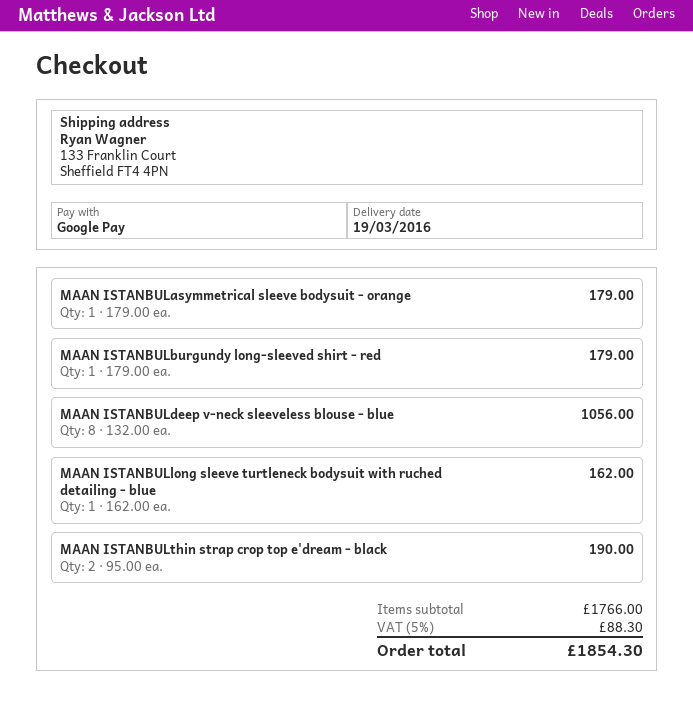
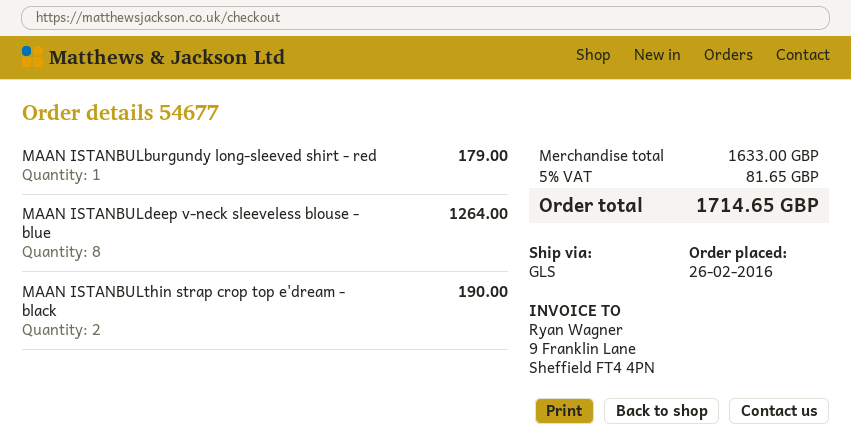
MAAN ISTANBULasymmetrical sleeve bodysuit - orange: 1 for 179.00 -> none
MAAN ISTANBULdeep v-neck sleeveless blouse - blue: 8 for 1056.00 -> 8 for 1264.00
MAAN ISTANBULlong sleeve turtleneck bodysuit with ruched detailing - blue: 1 for 162.00 -> none
subtotal: 1766.00 -> 1633.00
tax: 5% = 88.30 -> 5% = 81.65
total: 1854.30 -> 1714.65

